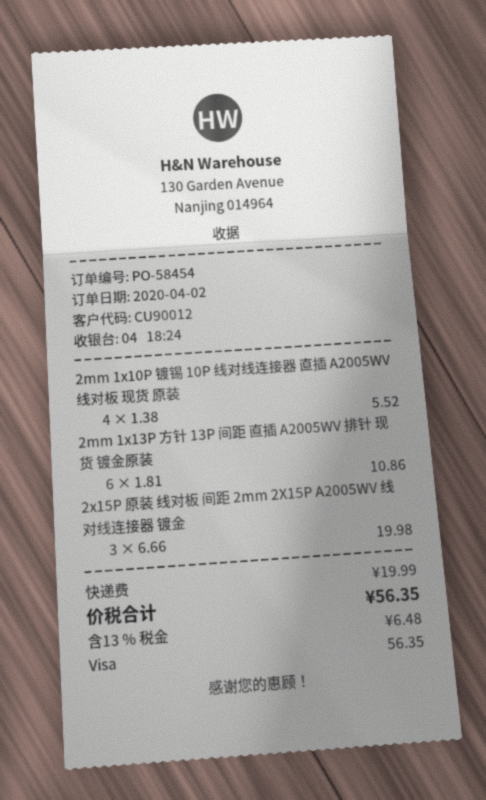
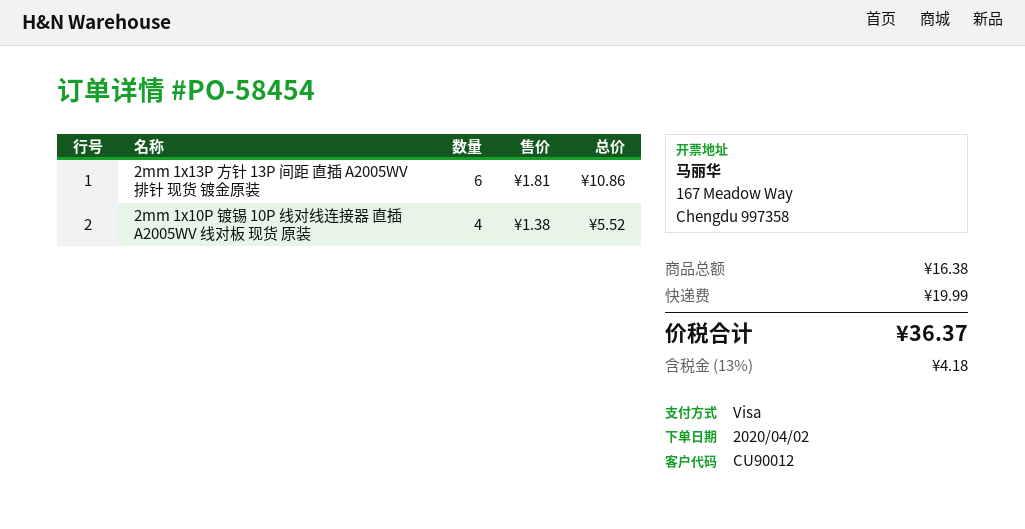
2x15P 原装 线对板 间距 2mm 2X15P A2005WV 线对线连接器 镀金: 3 x 6.66 = 19.98 -> none
tax: 13% = 6.48 -> 13% = 4.18
total: 56.35 -> 36.37

